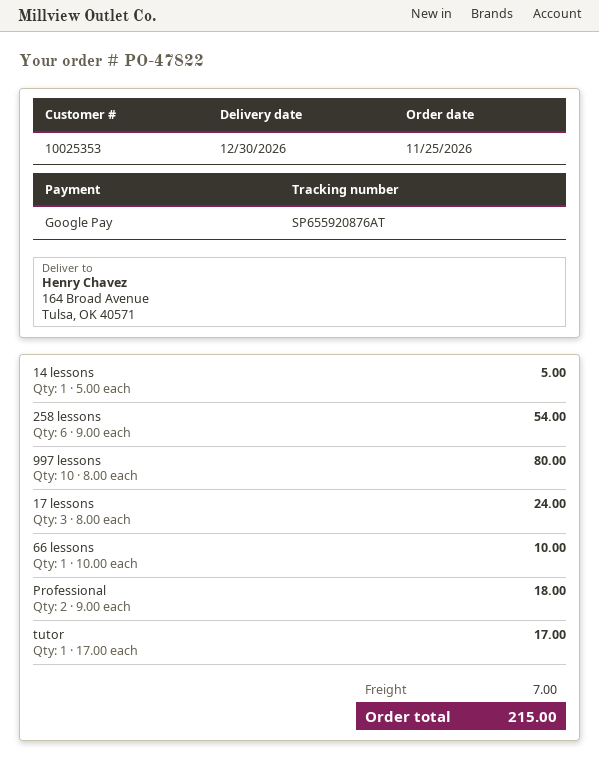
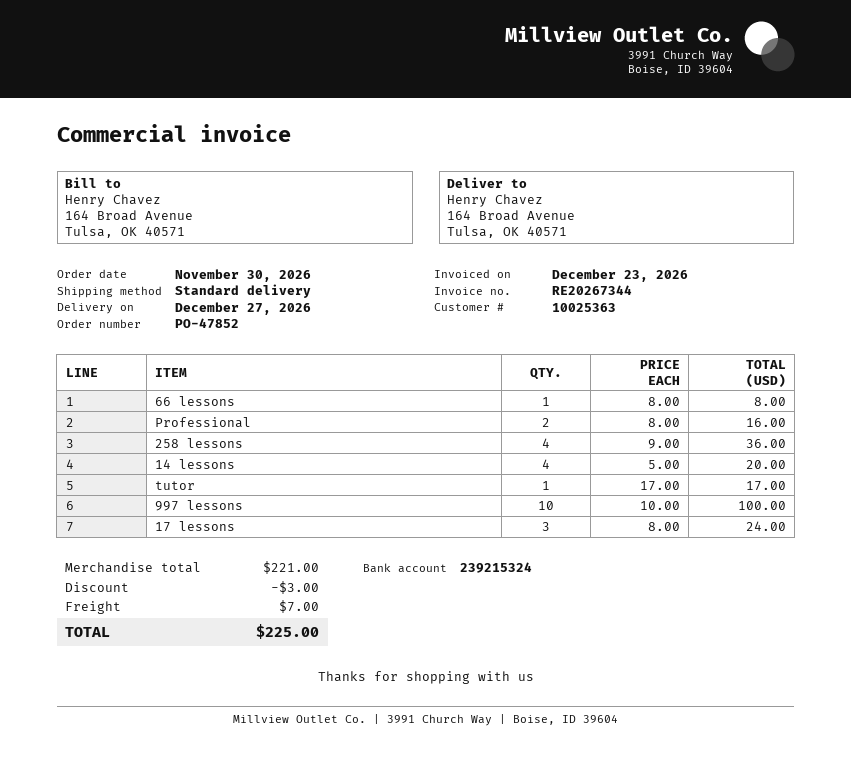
order number: PO-47822 -> PO-47852
order date: 2026-11-25 -> 2026-11-30
delivery date: 2026-12-30 -> 2026-12-27
customer number: 10025353 -> 10025363
14 lessons: 1 x 5.00 = 5.00 -> 4 x 5.00 = 20.00
258 lessons: 6 x 9.00 = 54.00 -> 4 x 9.00 = 36.00
997 lessons: 10 x 8.00 = 80.00 -> 10 x 10.00 = 100.00
66 lessons: 1 x 10.00 = 10.00 -> 1 x 8.00 = 8.00
Professional: 2 x 9.00 = 18.00 -> 2 x 8.00 = 16.00
discount: none -> 3.00
total: 215.00 -> 225.00

